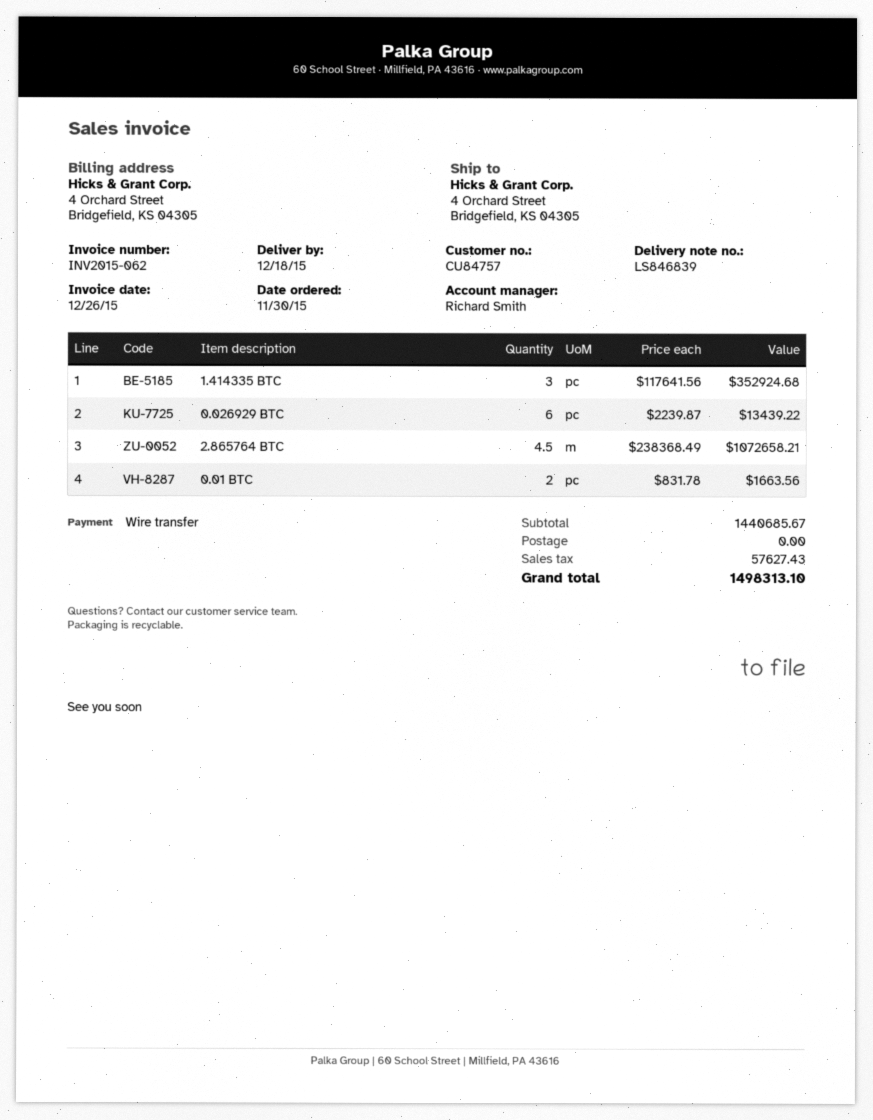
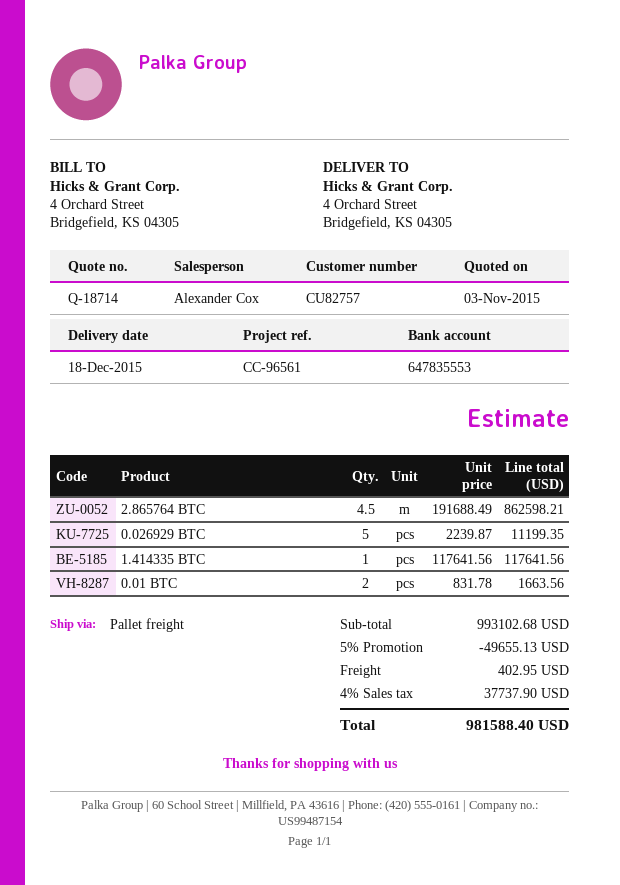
customer number: CU84757 -> CU82757
sales rep: Richard Smith -> Alexander Cox
1.414335 BTC: 3 x 117641.56 = 352924.68 -> 1 x 117641.56 = 117641.56
0.026929 BTC: 6 x 2239.87 = 13439.22 -> 5 x 2239.87 = 11199.35
2.865764 BTC: 4.5 x 238368.49 = 1072658.21 -> 4.5 x 191688.49 = 862598.21
subtotal: 1440685.67 -> 993102.68
discount: none -> 5% = 49655.13
shipping: 0.00 -> 402.95
tax: 57627.43 -> 37737.90
total: 1498313.10 -> 981588.40

